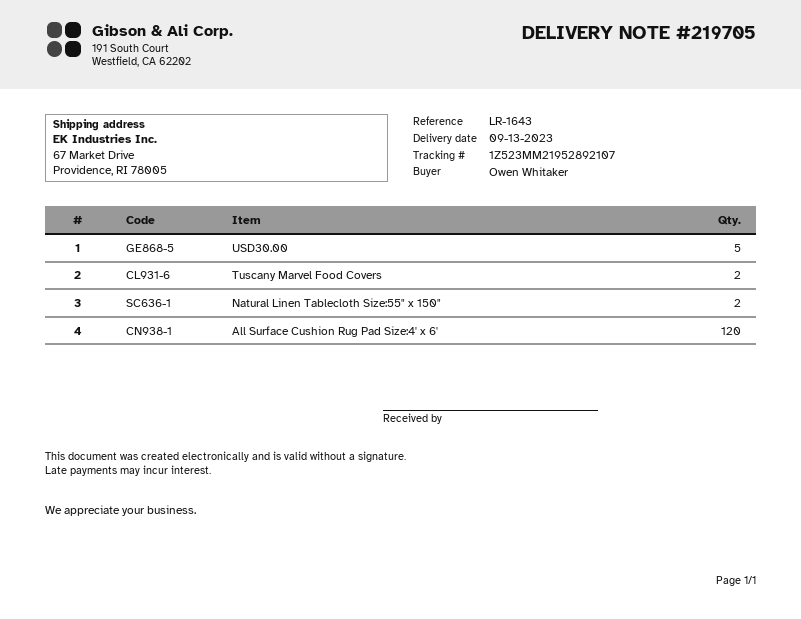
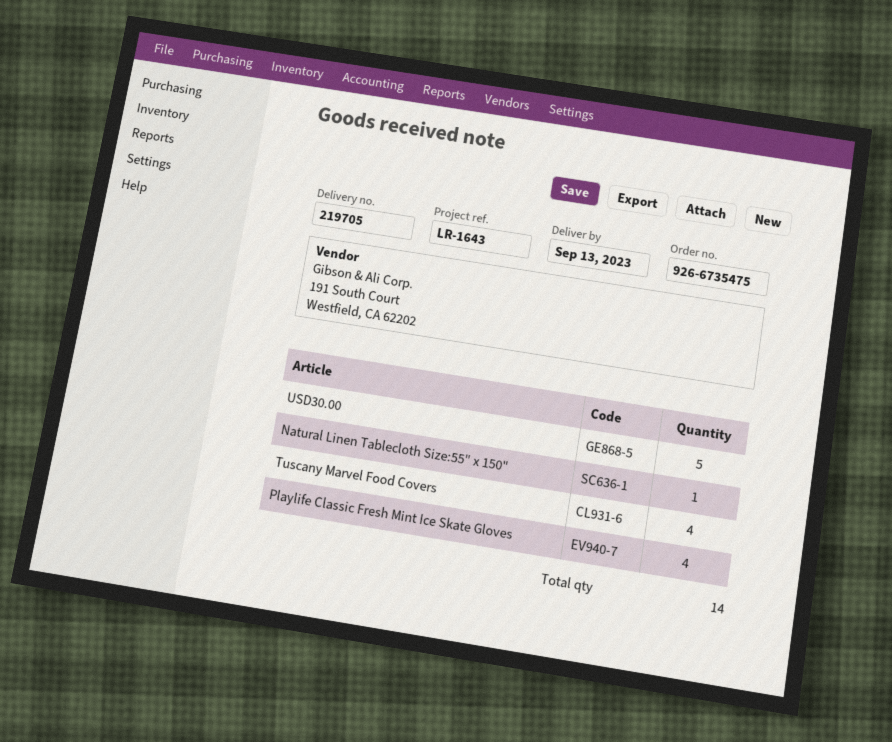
Tuscany Marvel Food Covers: 2 -> 4
Natural Linen Tablecloth Size:55" x 150": 2 -> 1
All Surface Cushion Rug Pad Size:4' x 6': 120 -> none
Playlife Classic Fresh Mint Ice Skate Gloves: none -> 4

